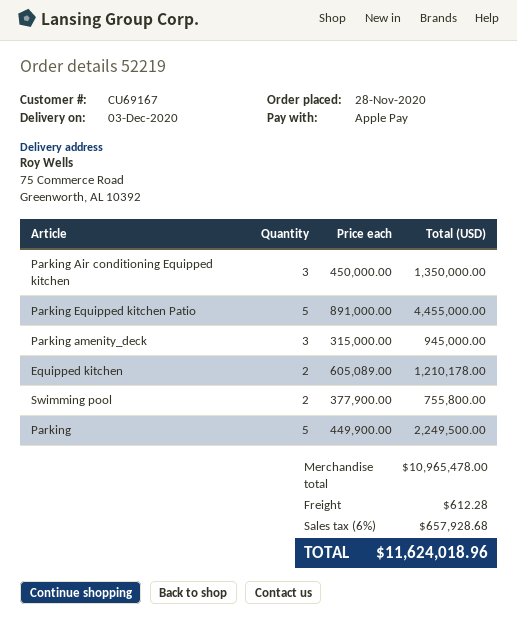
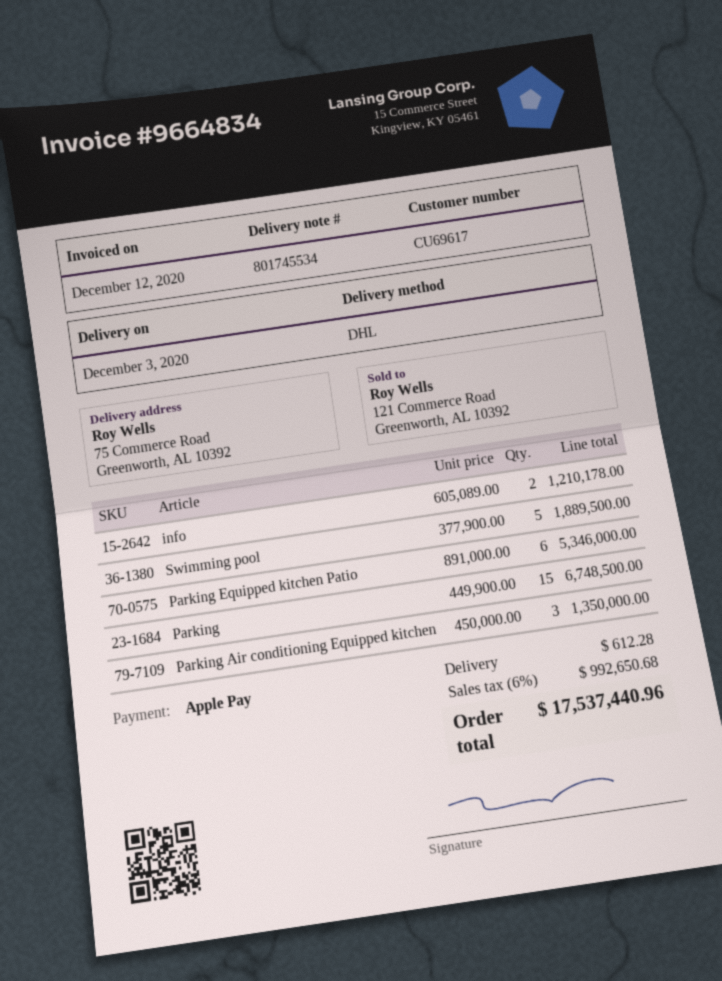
customer number: CU69167 -> CU69617
Parking Equipped kitchen Patio: 5 x 891000.00 = 4455000.00 -> 6 x 891000.00 = 5346000.00
Parking amenity_deck: 3 x 315000.00 = 945000.00 -> none
Equipped kitchen: 2 x 605089.00 = 1210178.00 -> none
Swimming pool: 2 x 377900.00 = 755800.00 -> 5 x 377900.00 = 1889500.00
Parking: 5 x 449900.00 = 2249500.00 -> 15 x 449900.00 = 6748500.00
info: none -> 2 x 605089.00 = 1210178.00
tax: 6% = 657928.68 -> 6% = 992650.68
total: 11624018.96 -> 17537440.96

